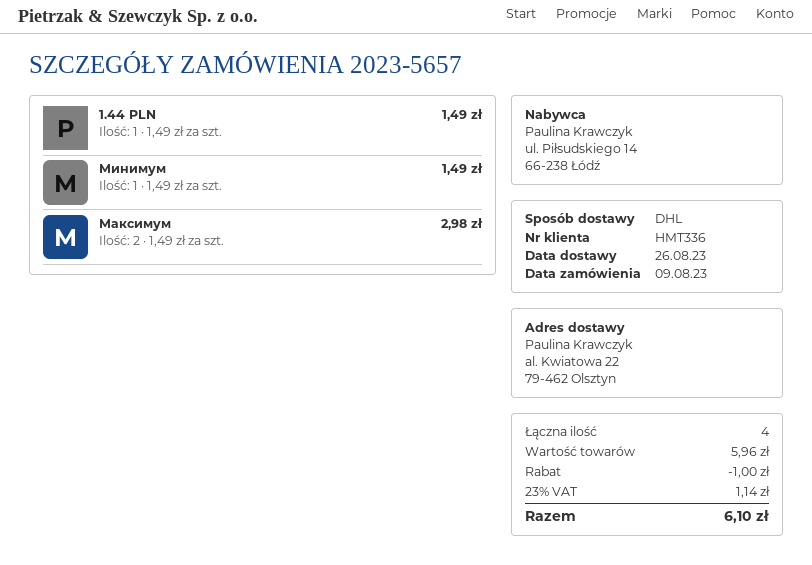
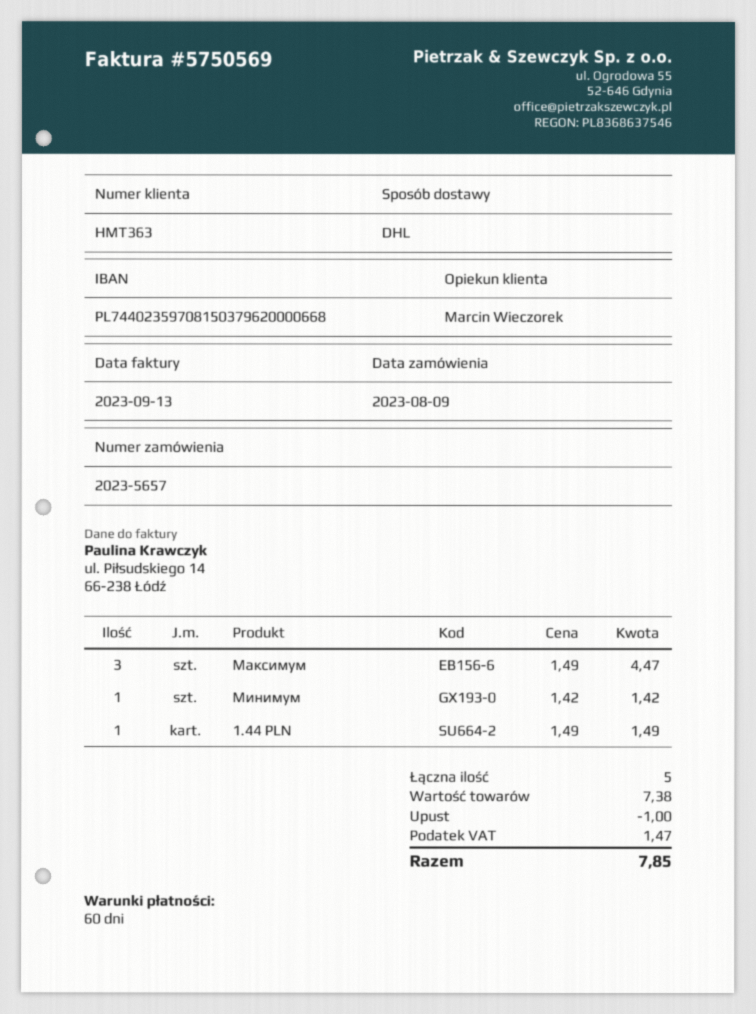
customer number: HMT336 -> HMT363
Минимум: 1 x 1.49 = 1.49 -> 1 x 1.42 = 1.42
Максимум: 2 x 1.49 = 2.98 -> 3 x 1.49 = 4.47
total quantity: 4 -> 5
subtotal: 5.96 -> 7.38
tax: 1.14 -> 1.47
total: 6.10 -> 7.85

